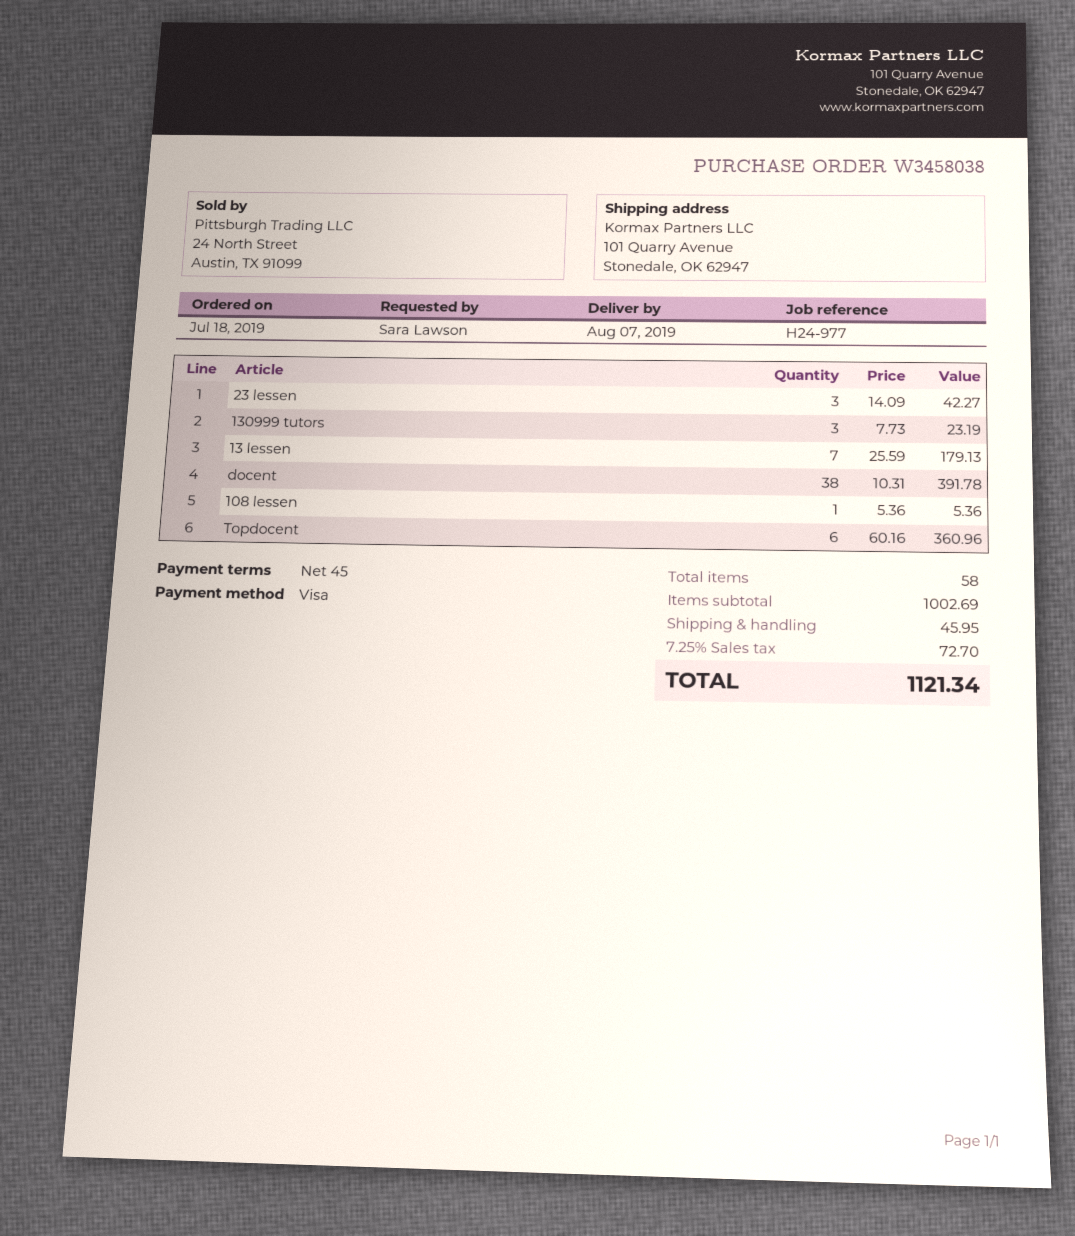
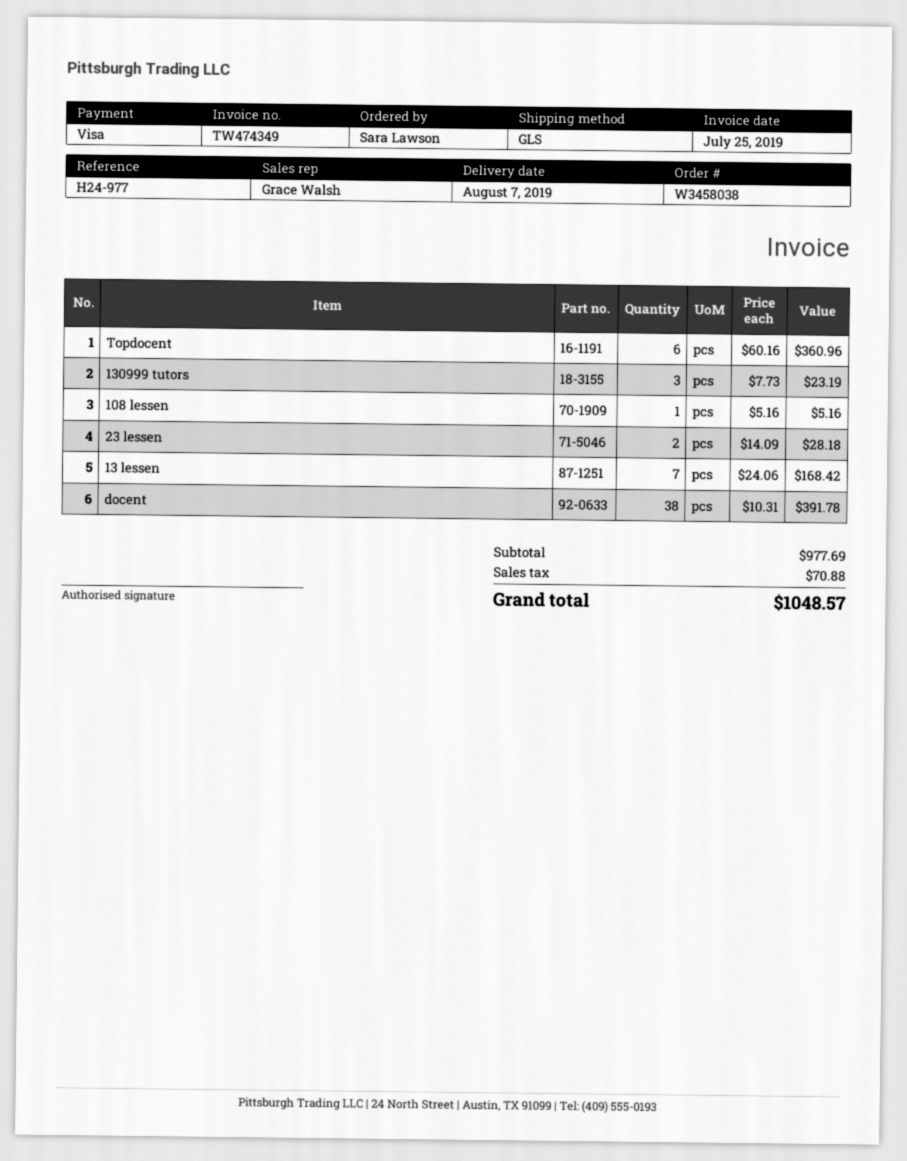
23 lessen: 3 x 14.09 = 42.27 -> 2 x 14.09 = 28.18
13 lessen: 7 x 25.59 = 179.13 -> 7 x 24.06 = 168.42
108 lessen: 1 x 5.36 = 5.36 -> 1 x 5.16 = 5.16
subtotal: 1002.69 -> 977.69
shipping: 45.95 -> none
tax: 72.70 -> 70.88
total: 1121.34 -> 1048.57

